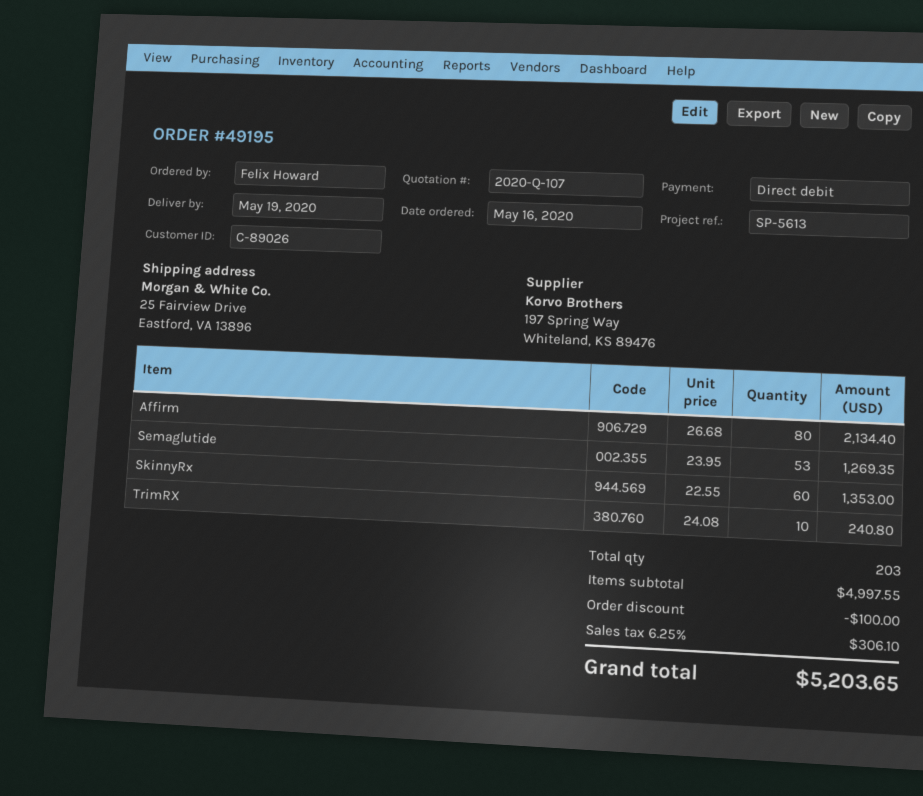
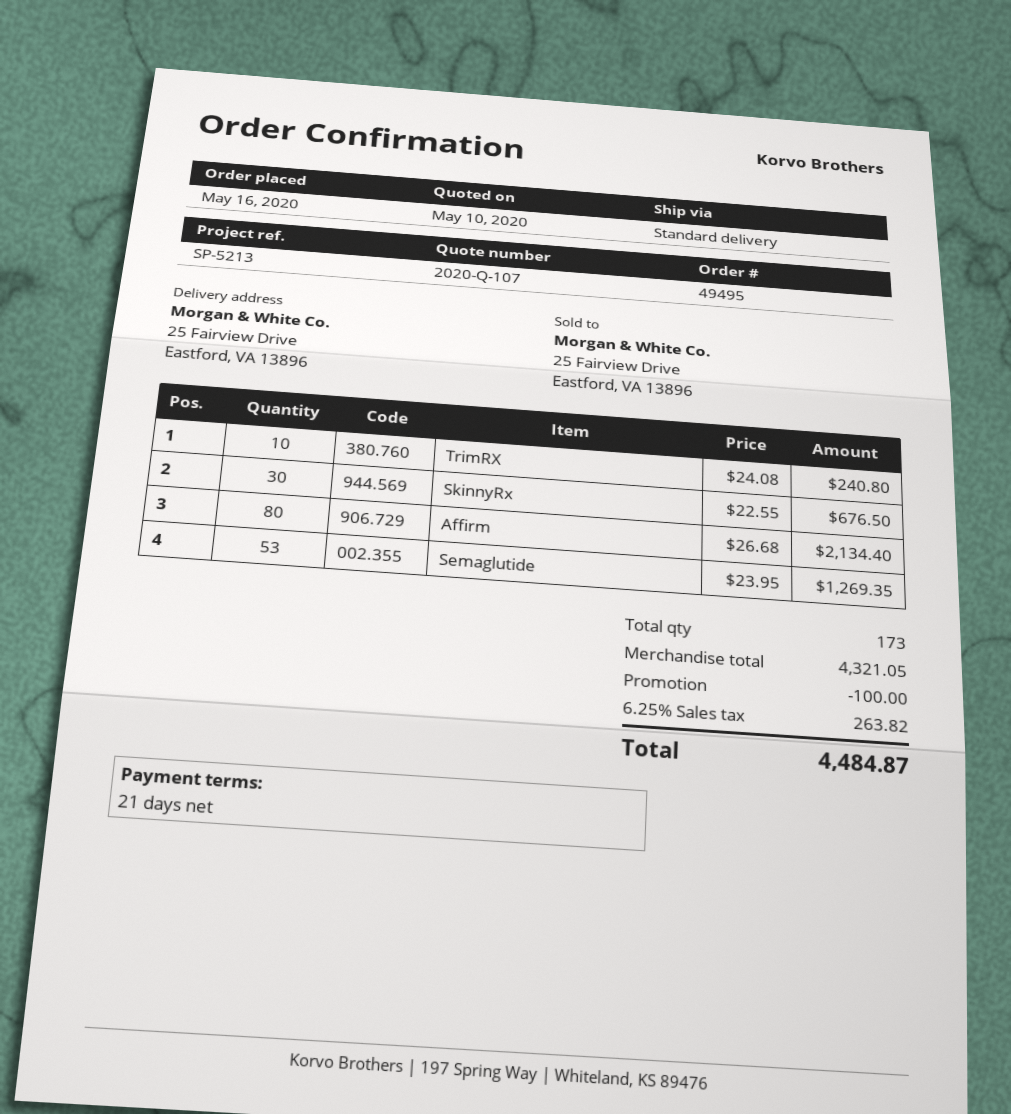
order number: 49195 -> 49495
reference: SP-5613 -> SP-5213
SkinnyRx: 60 x 22.55 = 1353.00 -> 30 x 22.55 = 676.50
total quantity: 203 -> 173
subtotal: 4997.55 -> 4321.05
tax: 6.25% = 306.10 -> 6.25% = 263.82
total: 5203.65 -> 4484.87

